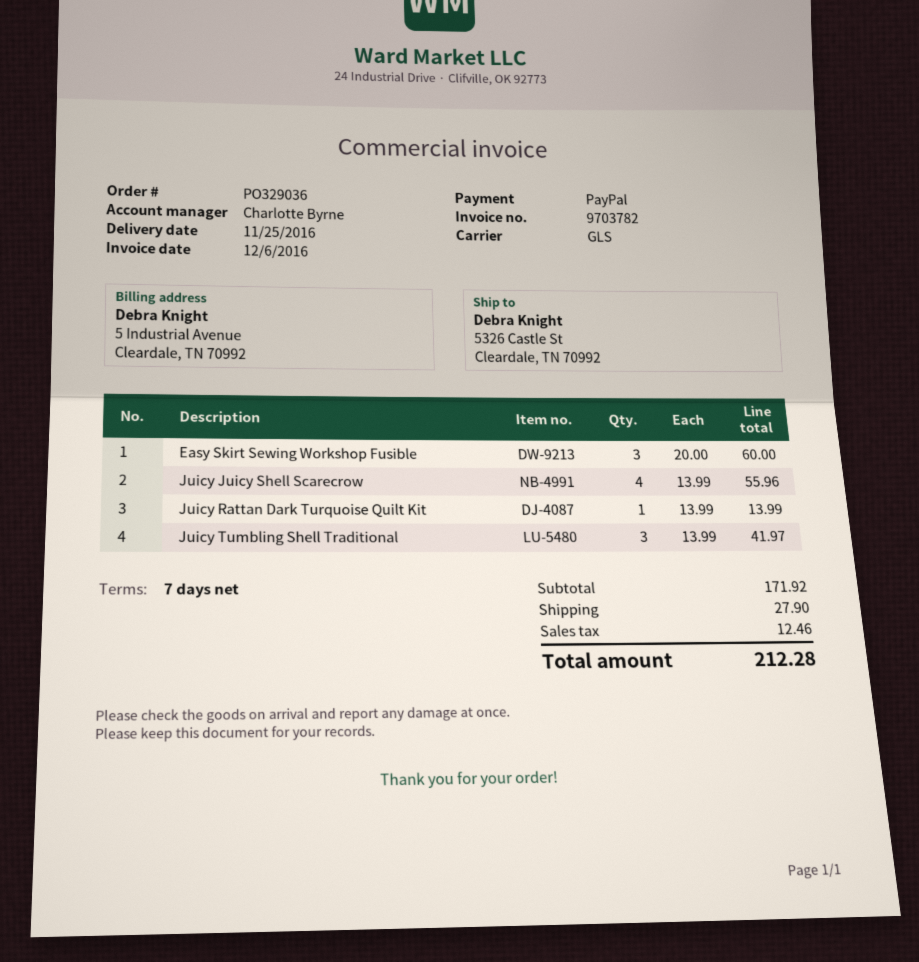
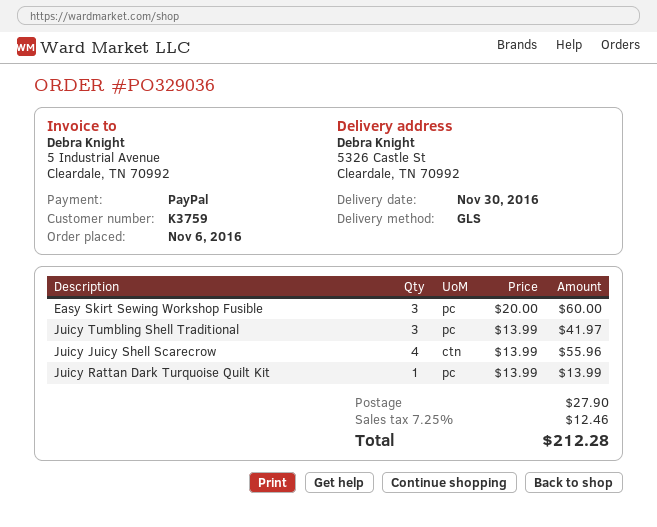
delivery date: 2016-11-25 -> 2016-11-30

